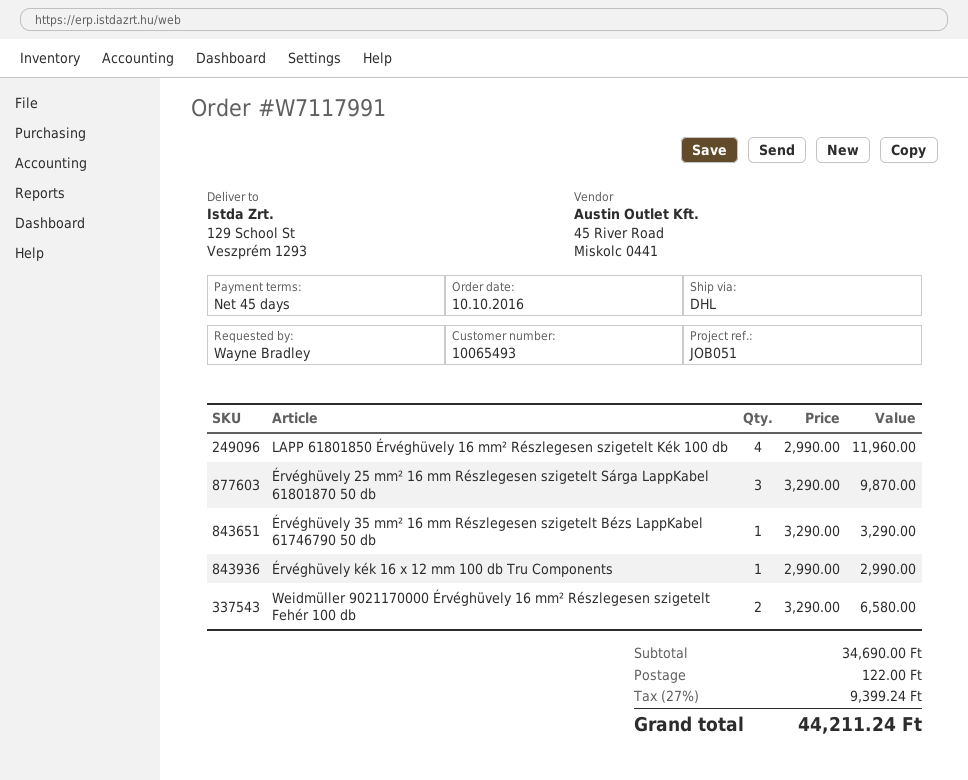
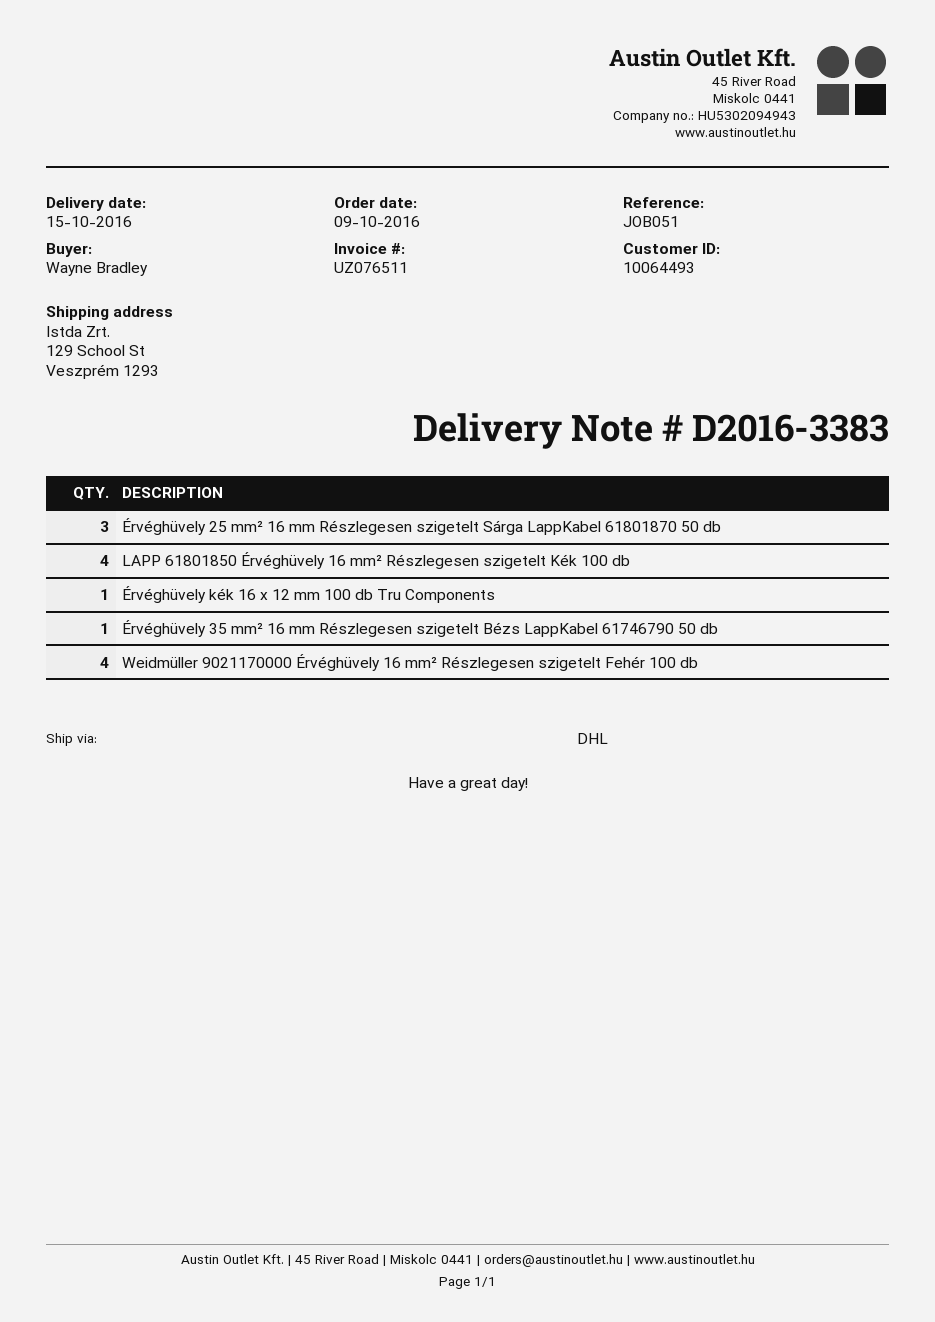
order date: 2016-10-10 -> 2016-10-09
customer number: 10065493 -> 10064493
Weidmüller 9021170000 Érvéghüvely 16 mm² Részlegesen szigetelt Fehér 100 db: 2 -> 4

